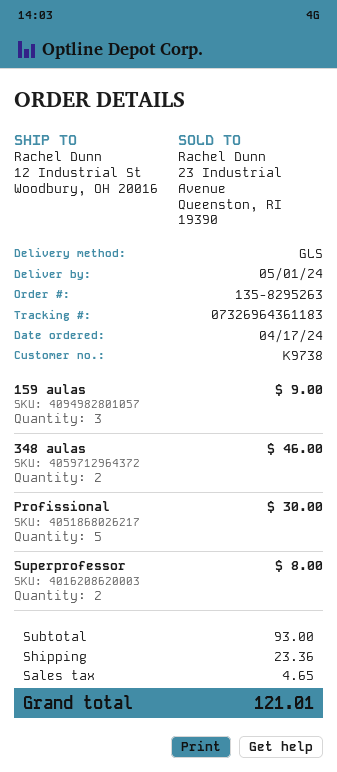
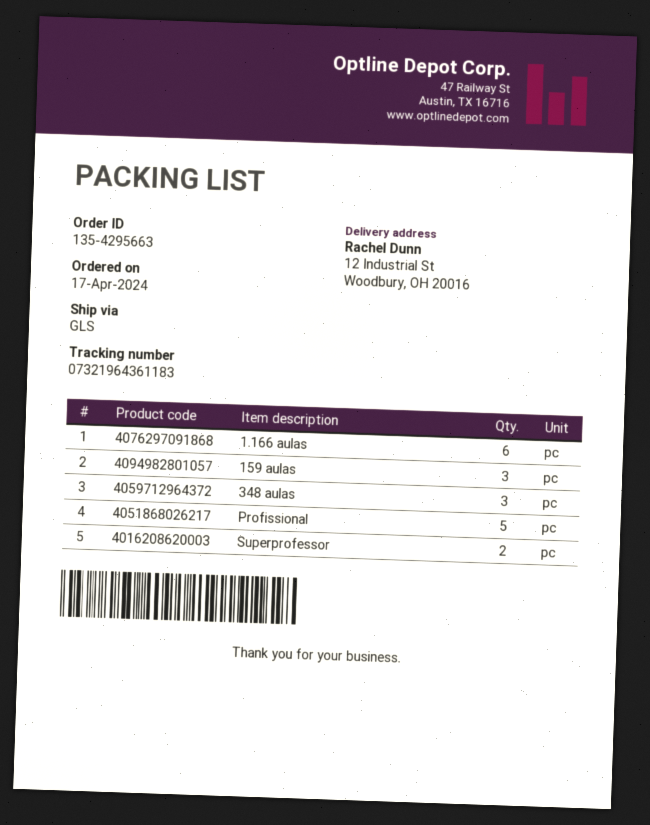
order number: 135-8295263 -> 135-4295663
tracking number: 07326964361183 -> 07321964361183
348 aulas: 2 -> 3
1.166 aulas: none -> 6

